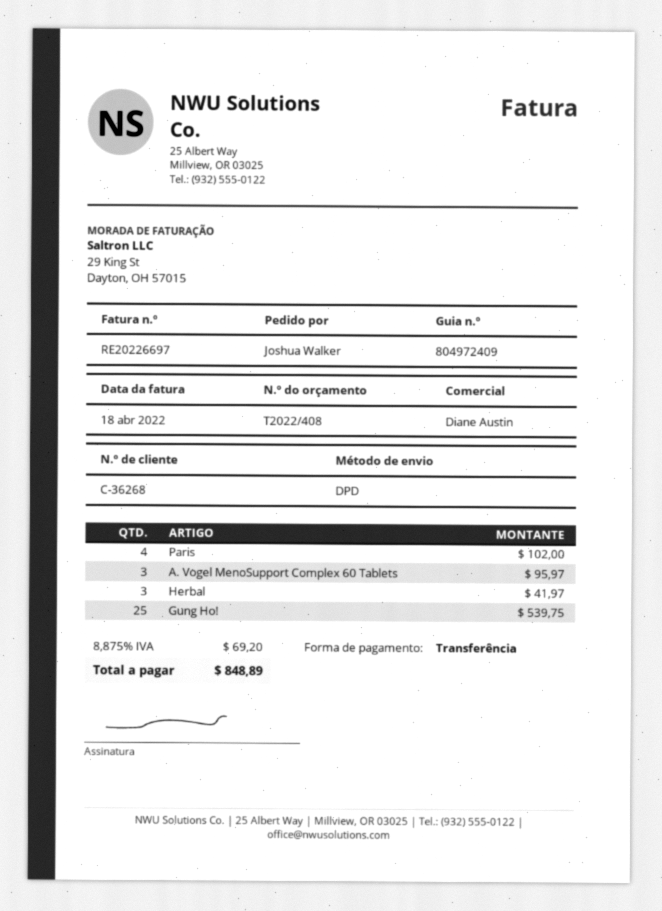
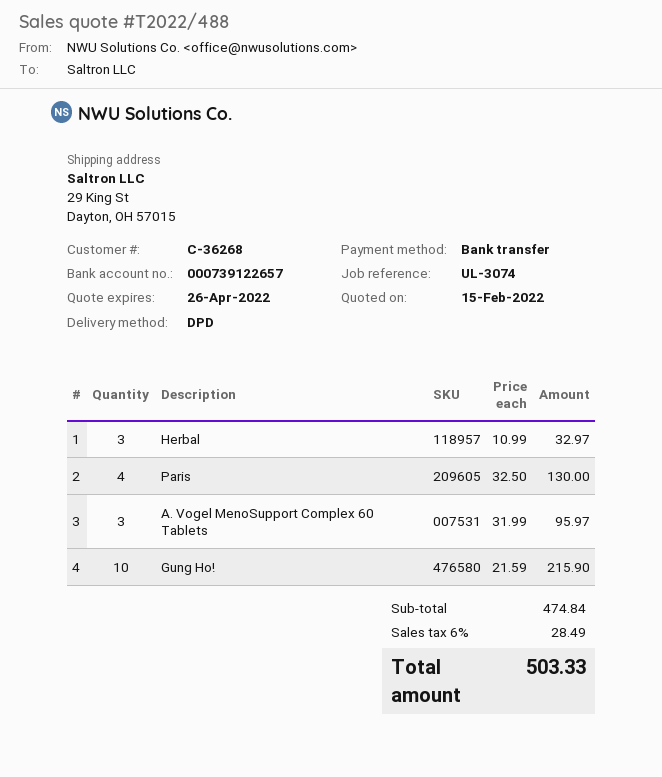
quote number: T2022/408 -> T2022/488
Paris: 4 for 102.00 -> 4 for 130.00
Herbal: 3 for 41.97 -> 3 for 32.97
Gung Ho!: 25 for 539.75 -> 10 for 215.90
tax: 8.875% = 69.20 -> 6% = 28.49
total: 848.89 -> 503.33

